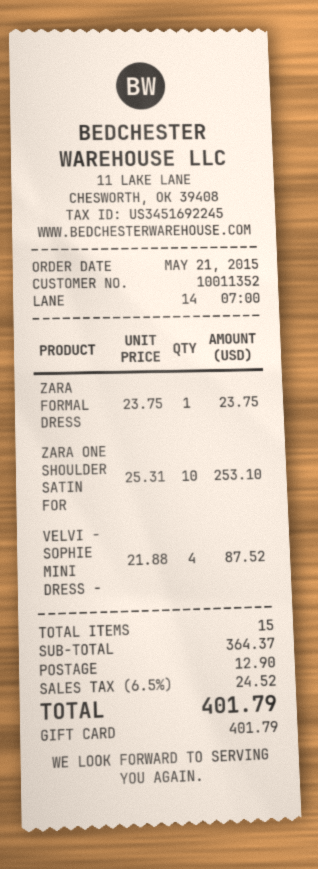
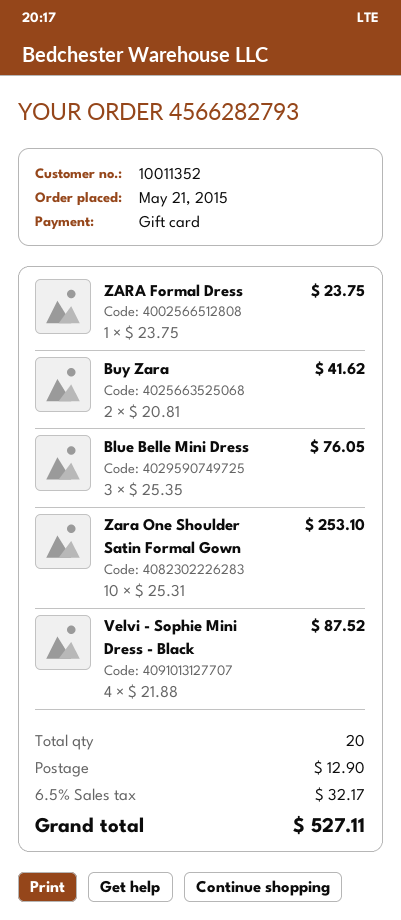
Buy Zara: none -> 2 x 20.81 = 41.62
Blue Belle Mini Dress: none -> 3 x 25.35 = 76.05
total quantity: 15 -> 20
tax: 6.5% = 24.52 -> 6.5% = 32.17
total: 401.79 -> 527.11

